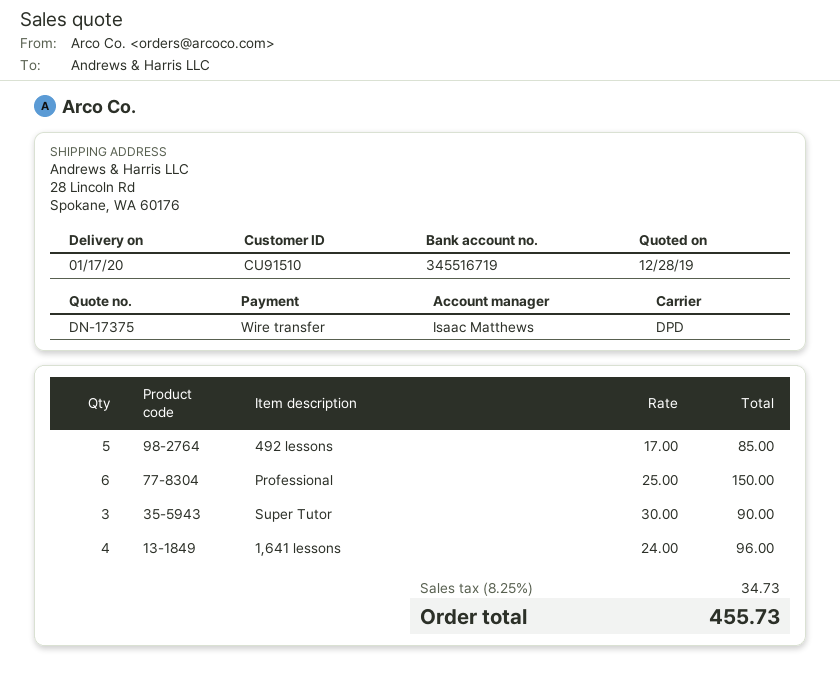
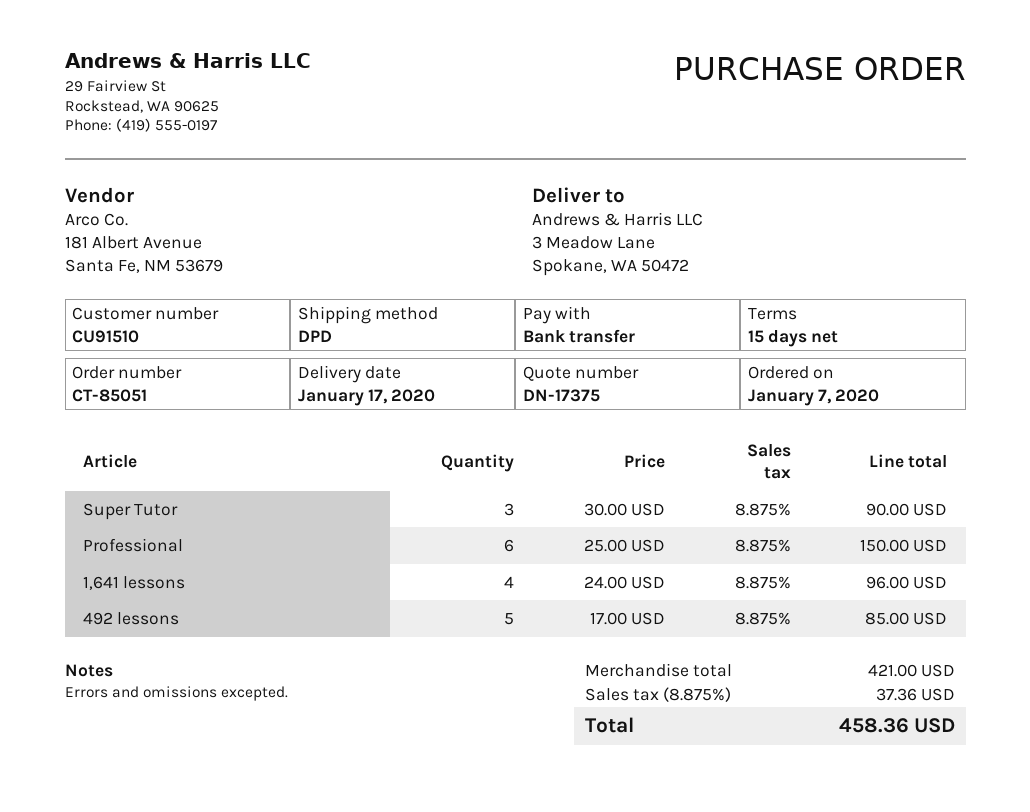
ship to: 28 Lincoln Rd, Spokane, WA 60176 -> 3 Meadow Lane, Spokane, WA 50472
tax: 8.25% = 34.73 -> 8.875% = 37.36
total: 455.73 -> 458.36

